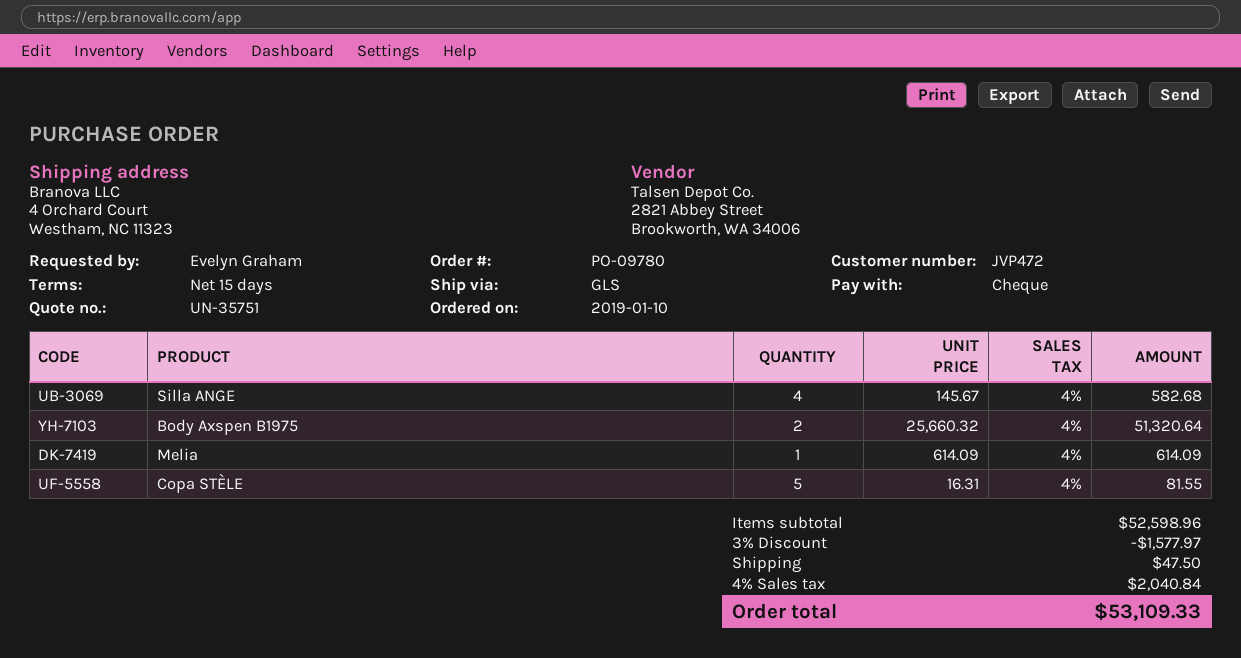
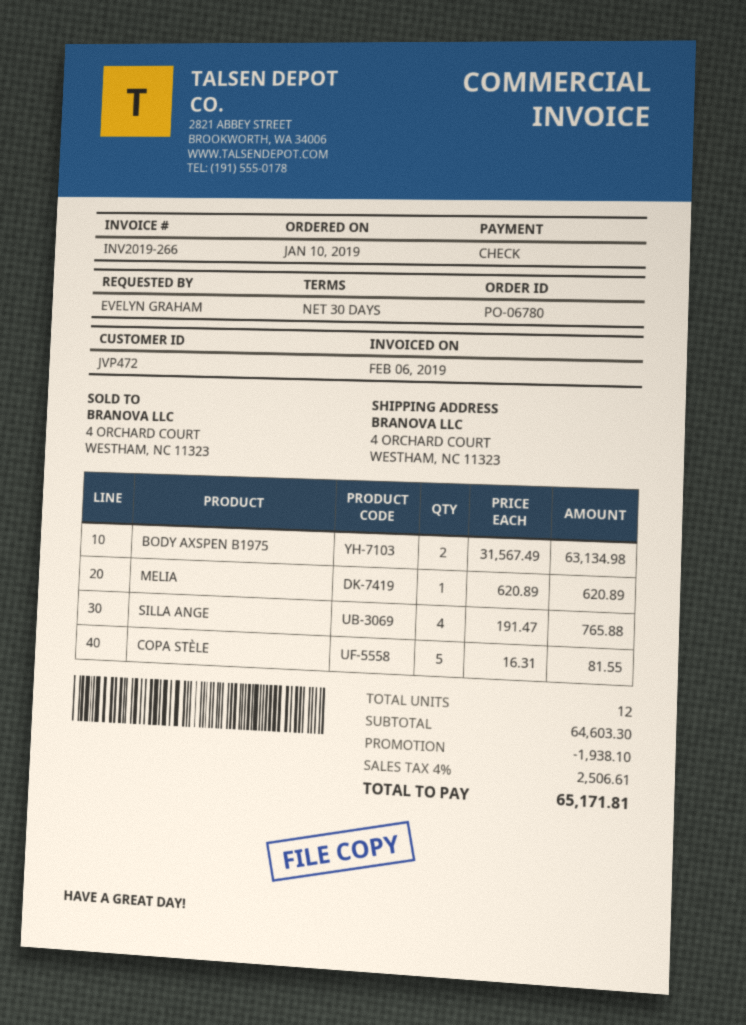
order number: PO-09780 -> PO-06780
payment terms: 15 days -> 30 days
Silla ANGE: 4 x 145.67 = 582.68 -> 4 x 191.47 = 765.88
Body Axspen B1975: 2 x 25660.32 = 51320.64 -> 2 x 31567.49 = 63134.98
Melia: 1 x 614.09 = 614.09 -> 1 x 620.89 = 620.89
subtotal: 52598.96 -> 64603.30
discount: 1577.97 -> 1938.10
shipping: 47.50 -> none
tax: 4% = 2040.84 -> 4% = 2506.61
total: 53109.33 -> 65171.81

